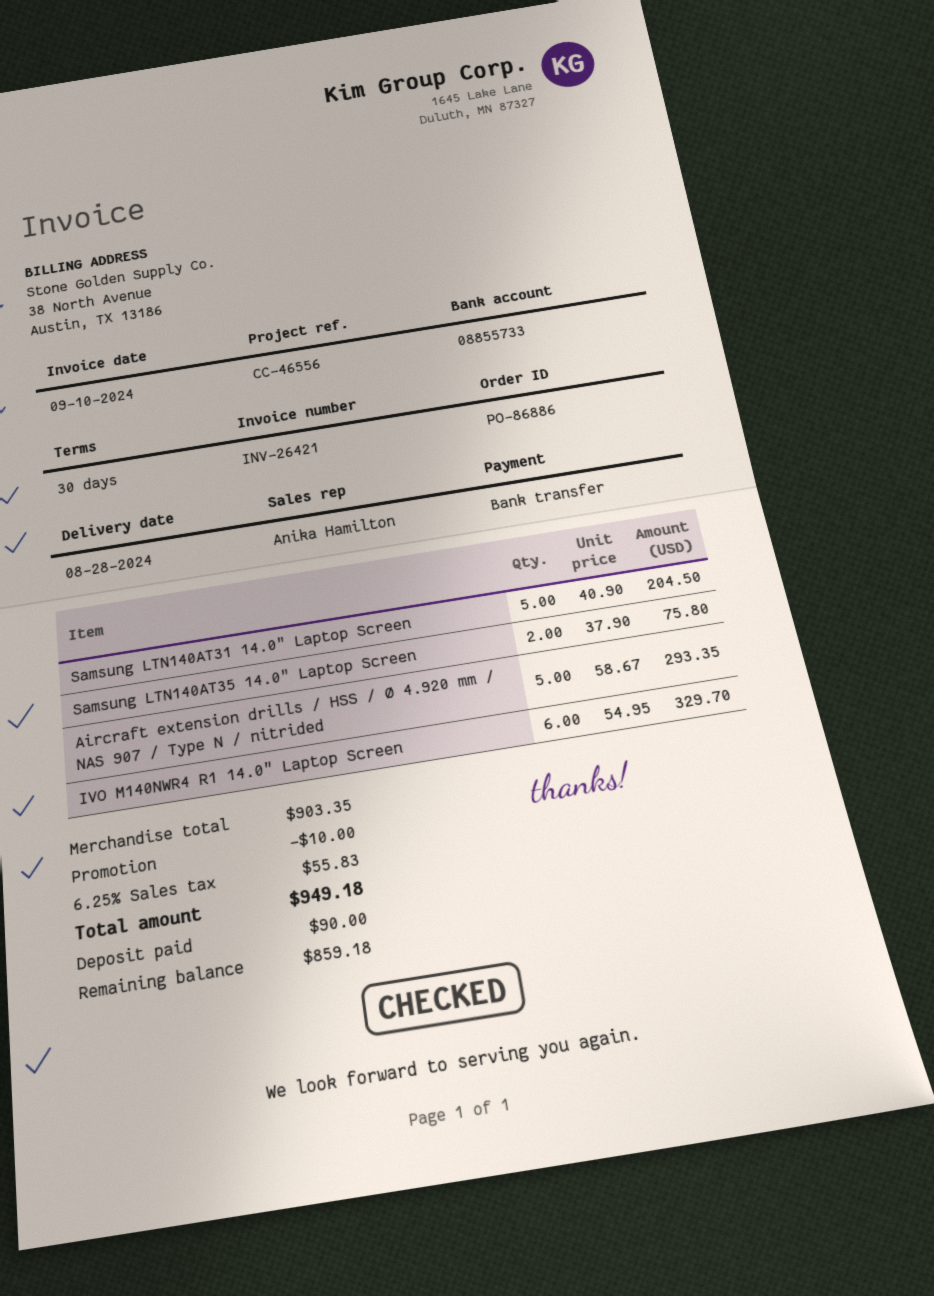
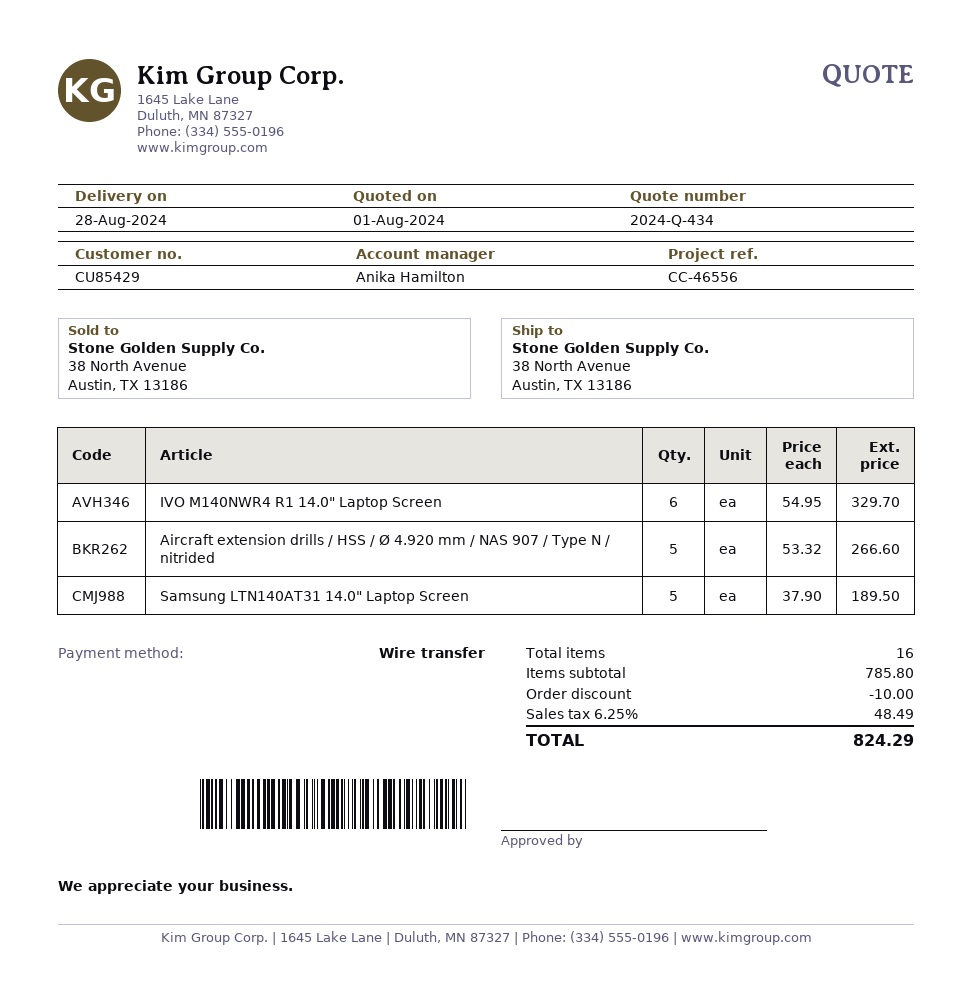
Samsung LTN140AT31 14.0" Laptop Screen: 5 x 40.90 = 204.50 -> 5 x 37.90 = 189.50
Samsung LTN140AT35 14.0" Laptop Screen: 2 x 37.90 = 75.80 -> none
Aircraft extension drills / HSS / Ø 4.920 mm / NAS 907 / Type N / nitrided: 5 x 58.67 = 293.35 -> 5 x 53.32 = 266.60
subtotal: 903.35 -> 785.80
tax: 6.25% = 55.83 -> 6.25% = 48.49
total: 949.18 -> 824.29

